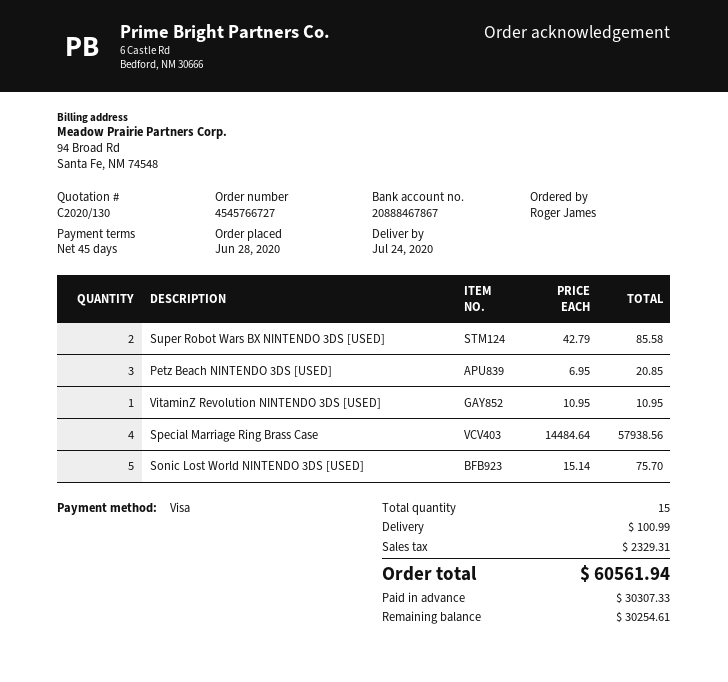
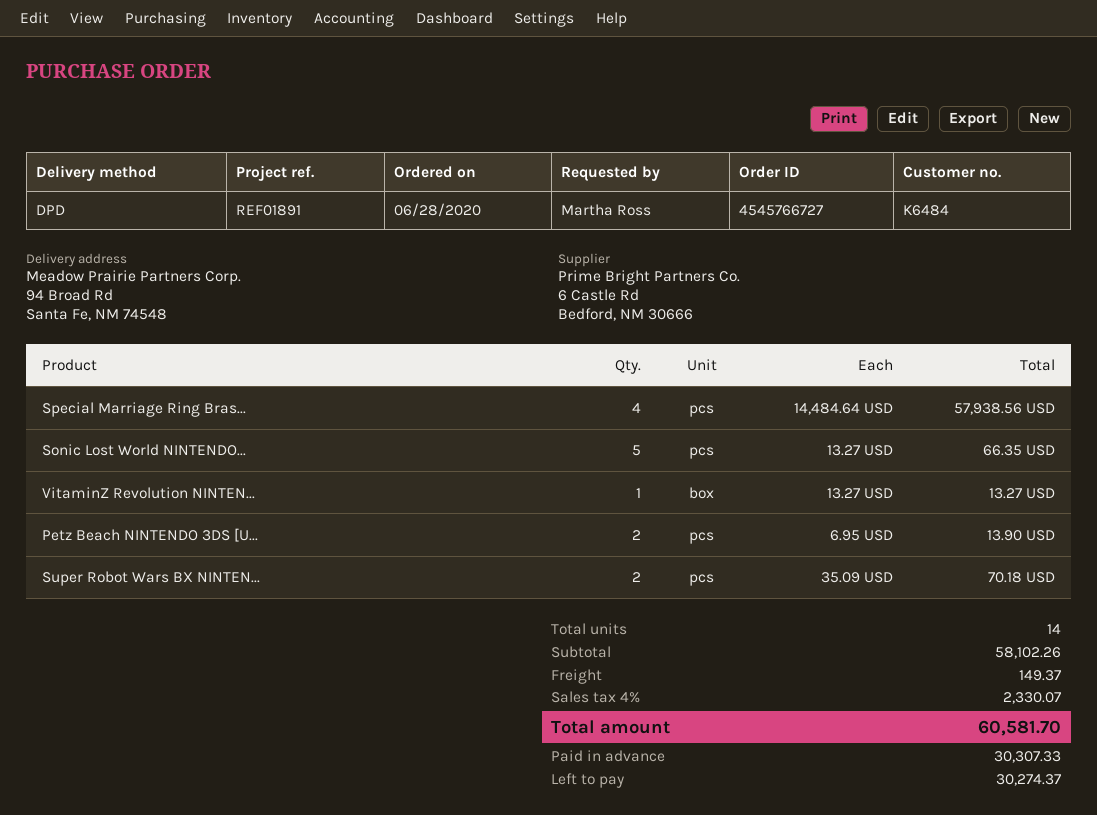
ordered by: Roger James -> Martha Ross
Super Robot Wars BX NINTENDO 3DS [USED]: 2 x 42.79 = 85.58 -> 2 x 35.09 = 70.18
Petz Beach NINTENDO 3DS [USED]: 3 x 6.95 = 20.85 -> 2 x 6.95 = 13.90
VitaminZ Revolution NINTENDO 3DS [USED]: 1 x 10.95 = 10.95 -> 1 x 13.27 = 13.27
Sonic Lost World NINTENDO 3DS [USED]: 5 x 15.14 = 75.70 -> 5 x 13.27 = 66.35
total quantity: 15 -> 14
shipping: 100.99 -> 149.37
tax: 2329.31 -> 2330.07
total: 60561.94 -> 60581.70
balance: 30254.61 -> 30274.37

